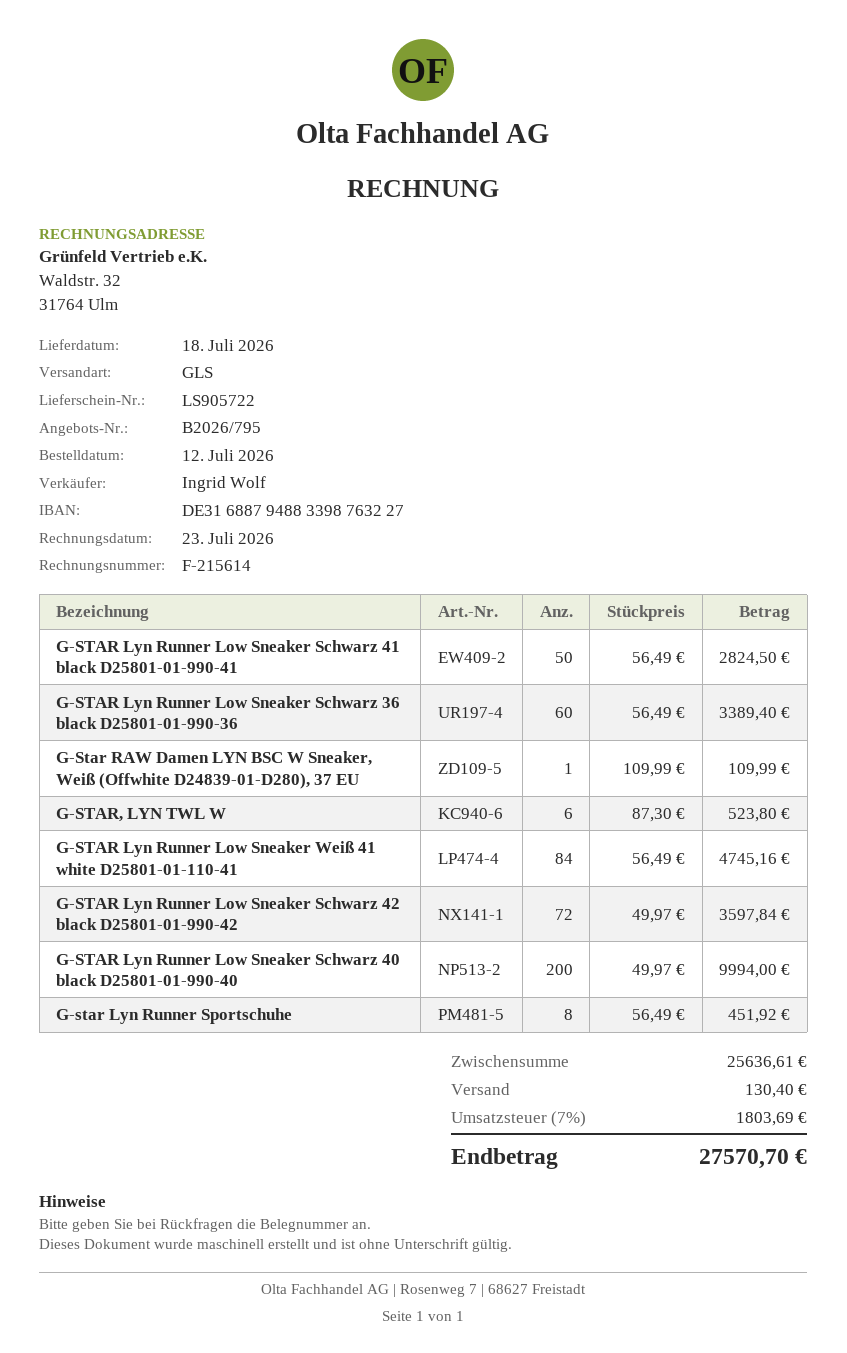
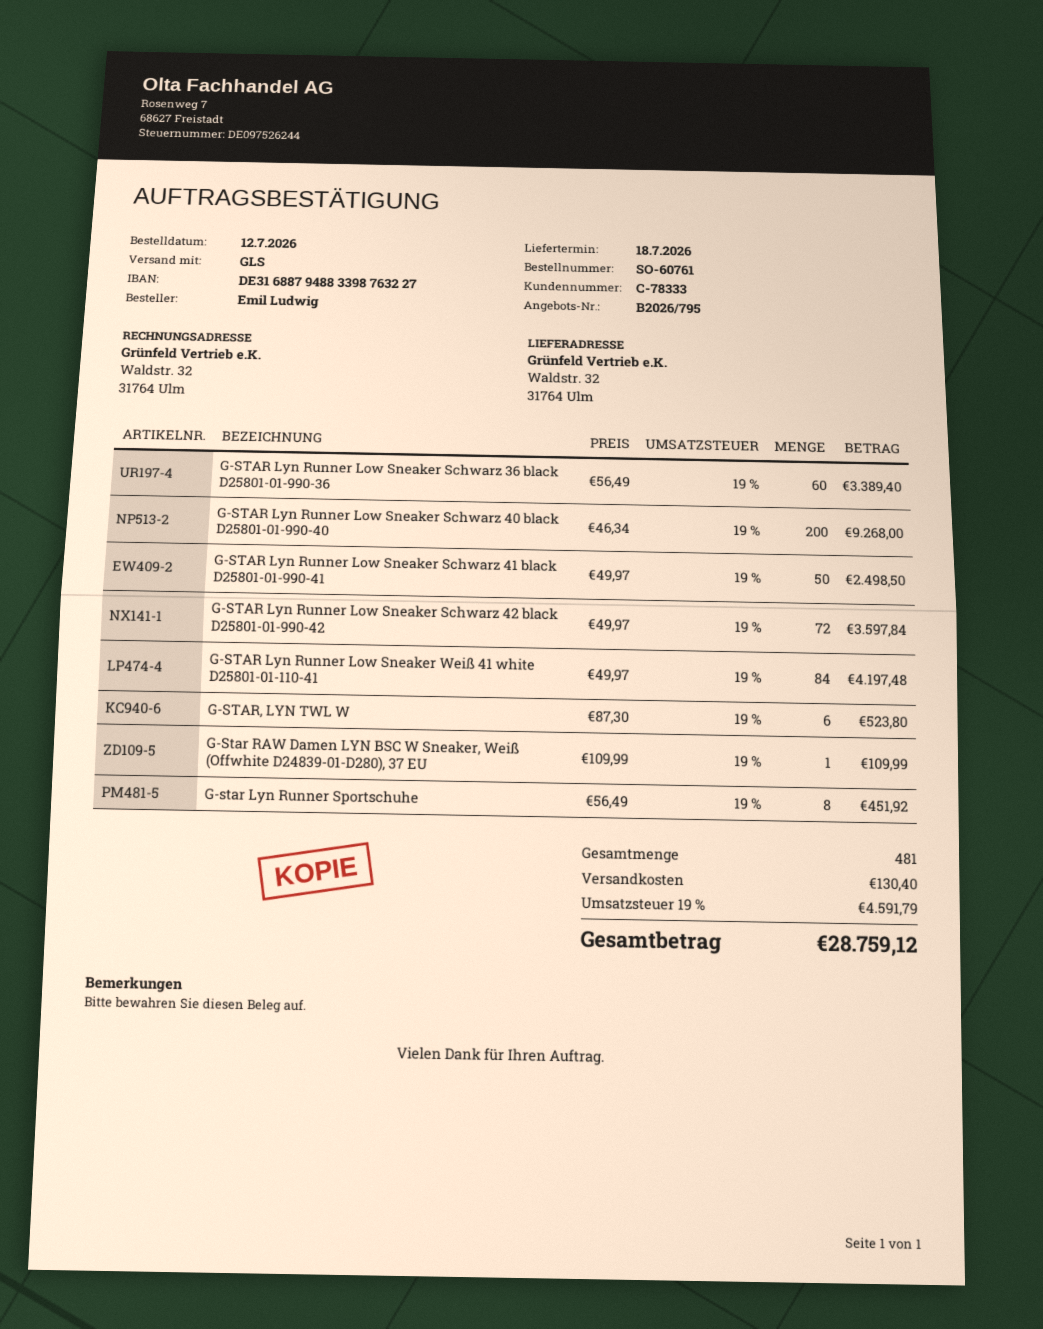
G-STAR Lyn Runner Low Sneaker Schwarz 41 black D25801-01-990-41: 50 x 56.49 = 2824.50 -> 50 x 49.97 = 2498.50
G-STAR Lyn Runner Low Sneaker Weiß 41 white D25801-01-110-41: 84 x 56.49 = 4745.16 -> 84 x 49.97 = 4197.48
G-STAR Lyn Runner Low Sneaker Schwarz 40 black D25801-01-990-40: 200 x 49.97 = 9994.00 -> 200 x 46.34 = 9268.00
tax: 7% = 1803.69 -> 19% = 4591.79
total: 27570.70 -> 28759.12

